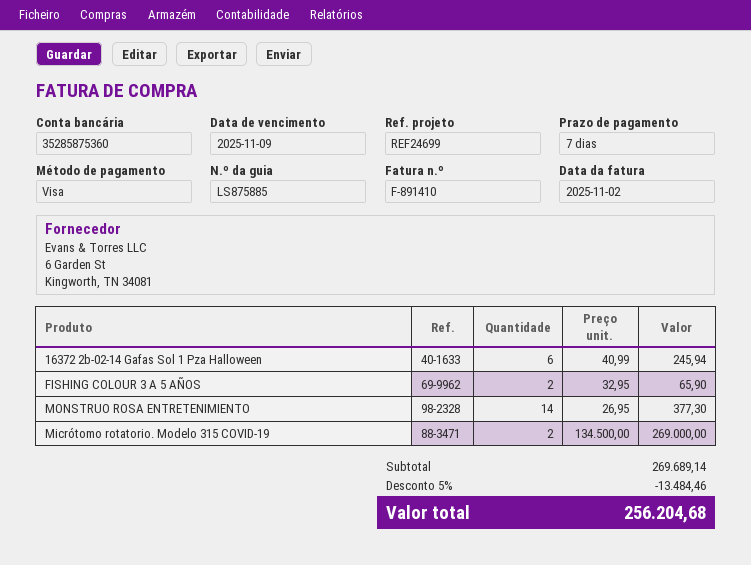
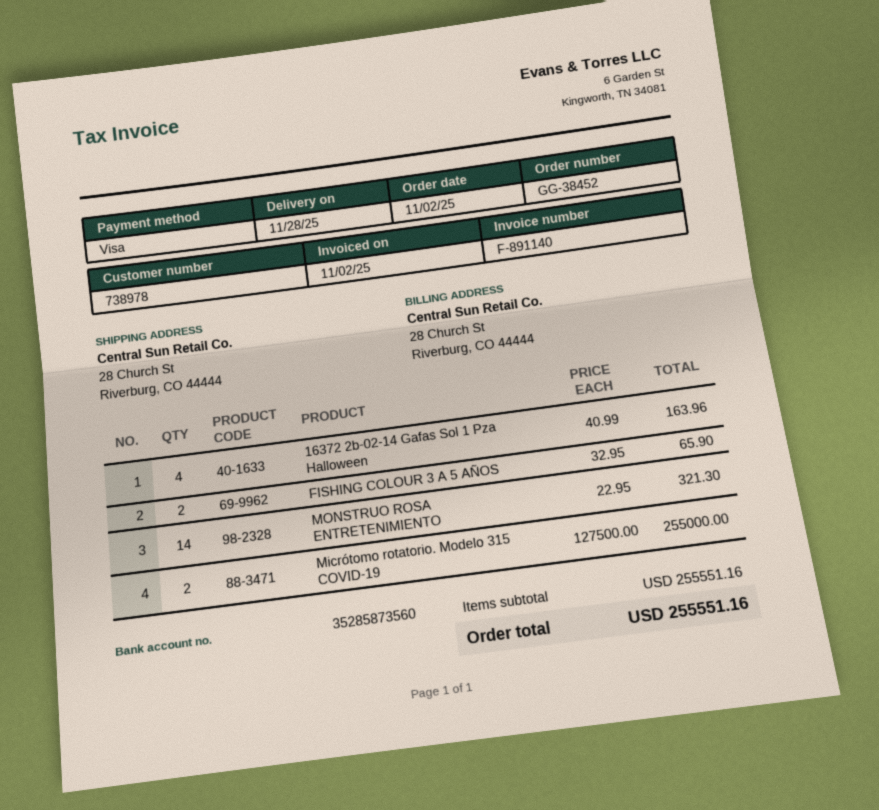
invoice number: F-891410 -> F-891140
bank account: 35285875360 -> 35285873560
16372 2b-02-14 Gafas Sol 1 Pza Halloween: 6 x 40.99 = 245.94 -> 4 x 40.99 = 163.96
MONSTRUO ROSA ENTRETENIMIENTO: 14 x 26.95 = 377.30 -> 14 x 22.95 = 321.30
Micrótomo rotatorio. Modelo 315 COVID-19: 2 x 134500.00 = 269000.00 -> 2 x 127500.00 = 255000.00
subtotal: 269689.14 -> 255551.16
discount: 5% = 13484.46 -> none
total: 256204.68 -> 255551.16

